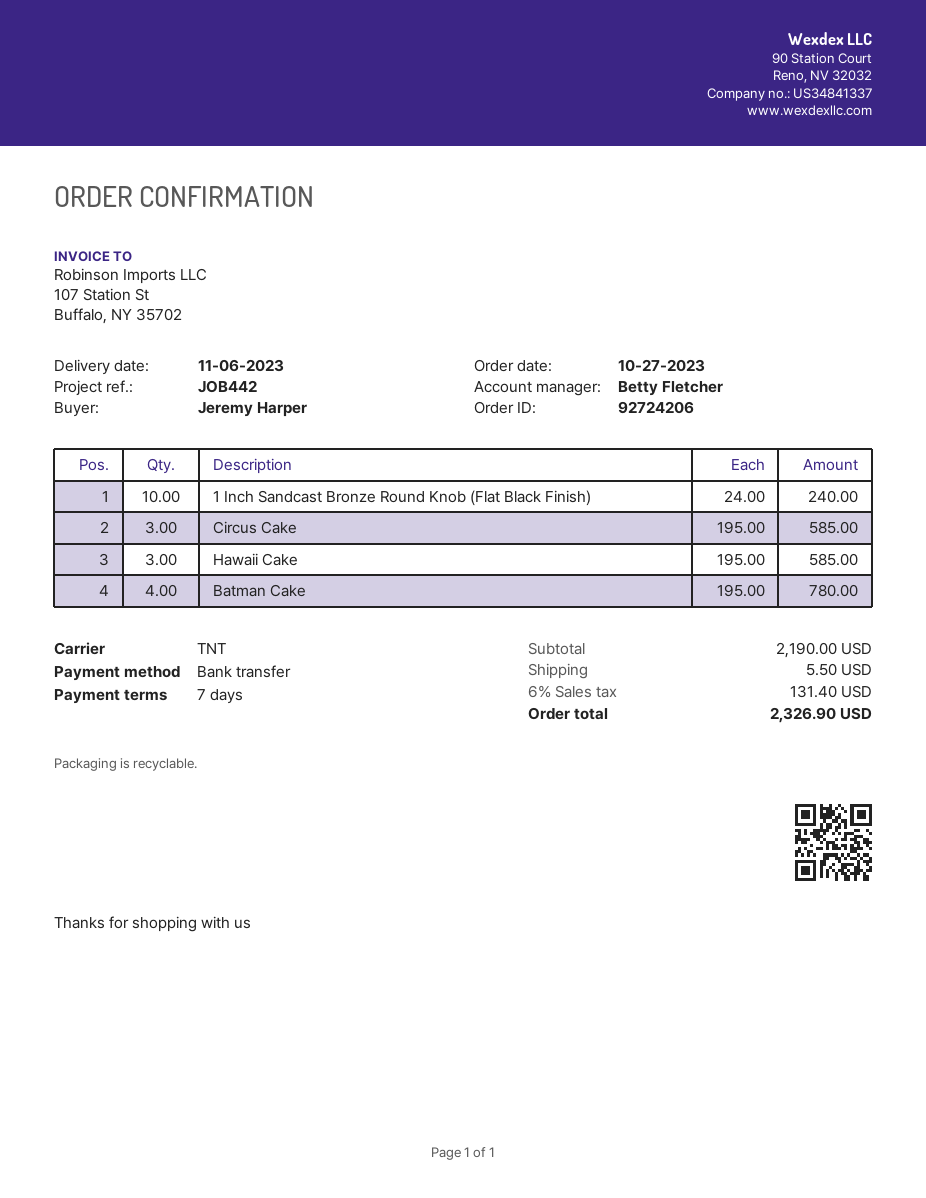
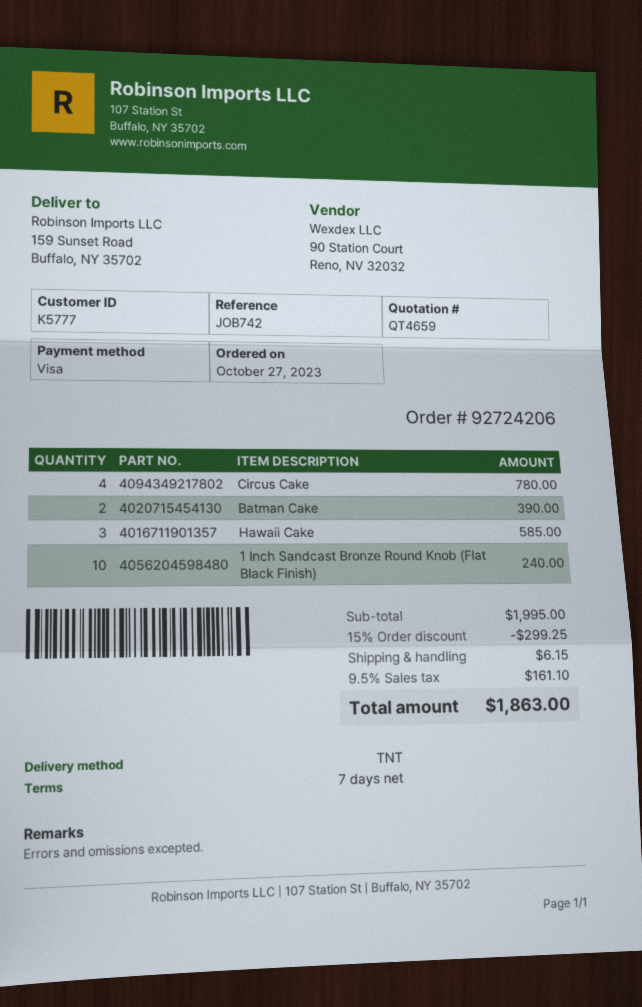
reference: JOB442 -> JOB742
payment method: bank transfer -> Visa
Circus Cake: 3 for 585.00 -> 4 for 780.00
Batman Cake: 4 for 780.00 -> 2 for 390.00
subtotal: 2190.00 -> 1995.00
discount: none -> 15% = 299.25
shipping: 5.50 -> 6.15
tax: 6% = 131.40 -> 9.5% = 161.10
total: 2326.90 -> 1863.00

